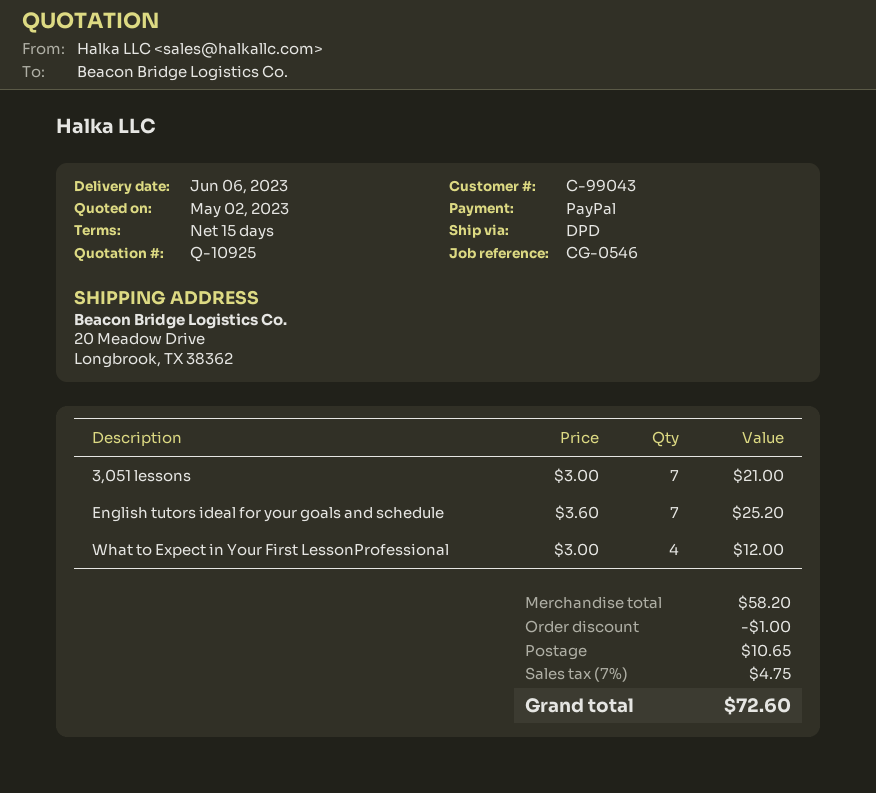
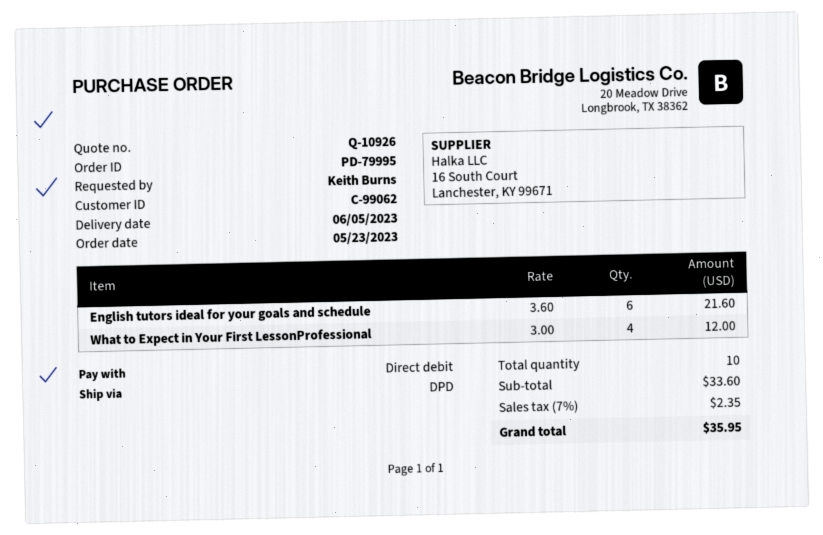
quote number: Q-10925 -> Q-10926
delivery date: 2023-06-06 -> 2023-06-05
customer number: C-99043 -> C-99062
payment method: PayPal -> direct debit
3,051 lessons: 7 x 3.00 = 21.00 -> none
English tutors ideal for your goals and schedule: 7 x 3.60 = 25.20 -> 6 x 3.60 = 21.60
subtotal: 58.20 -> 33.60
discount: 1.00 -> none
shipping: 10.65 -> none
tax: 7% = 4.75 -> 7% = 2.35
total: 72.60 -> 35.95

